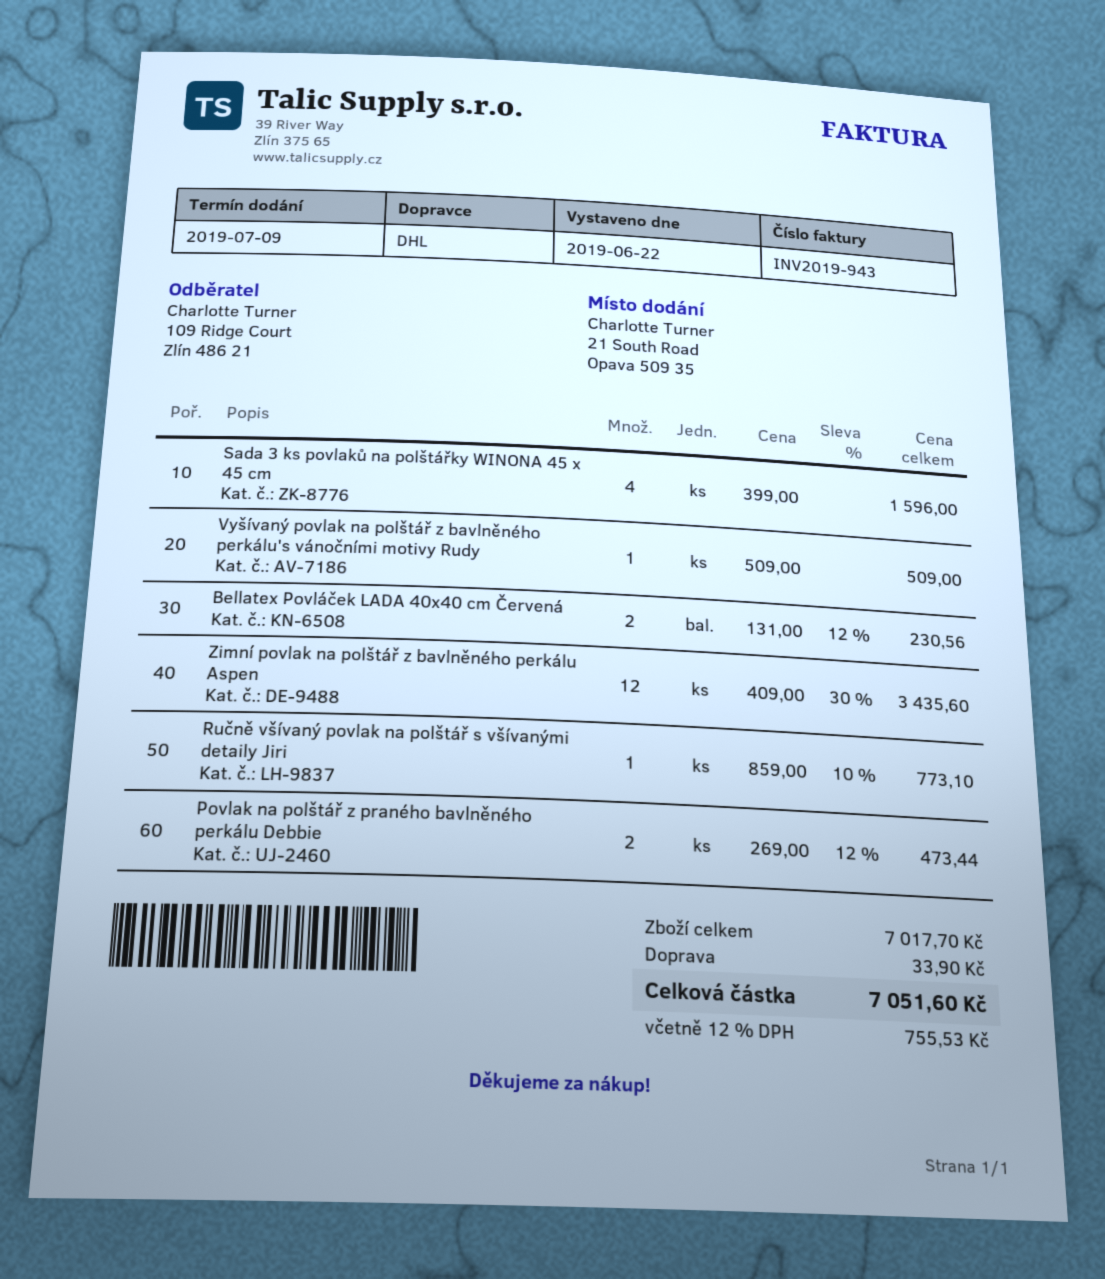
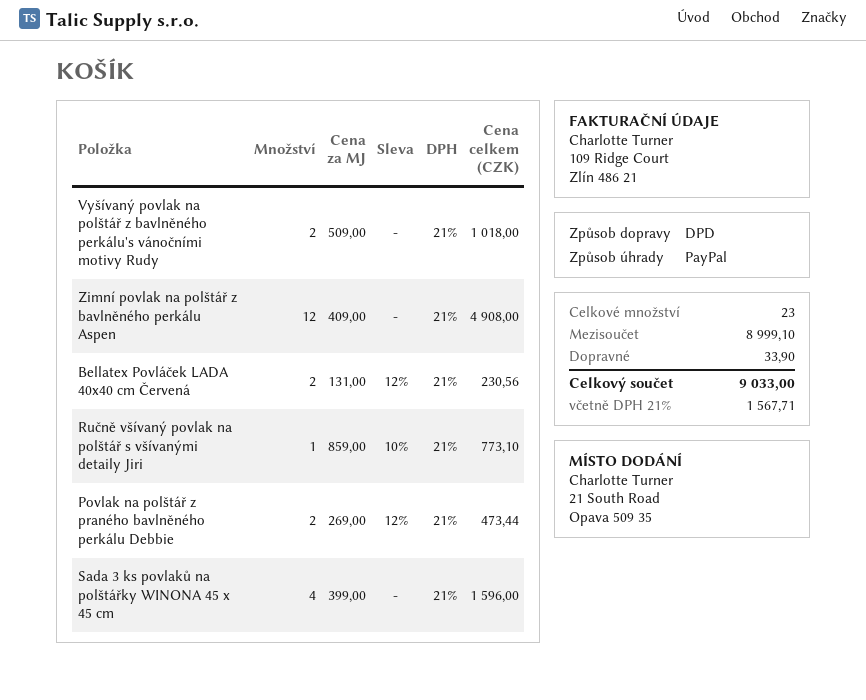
shipping method: DHL -> DPD
Vyšívaný povlak na polštář z bavlněného perkálu's vánočními motivy Rudy: 1 x 509.00 = 509.00 -> 2 x 509.00 = 1018.00
Zimní povlak na polštář z bavlněného perkálu Aspen: 12 x 409.00 - 30% = 3435.60 -> 12 x 409.00 = 4908.00
subtotal: 7017.70 -> 8999.10
tax: 12% = 755.53 -> 21% = 1567.71
total: 7051.60 -> 9033.00

